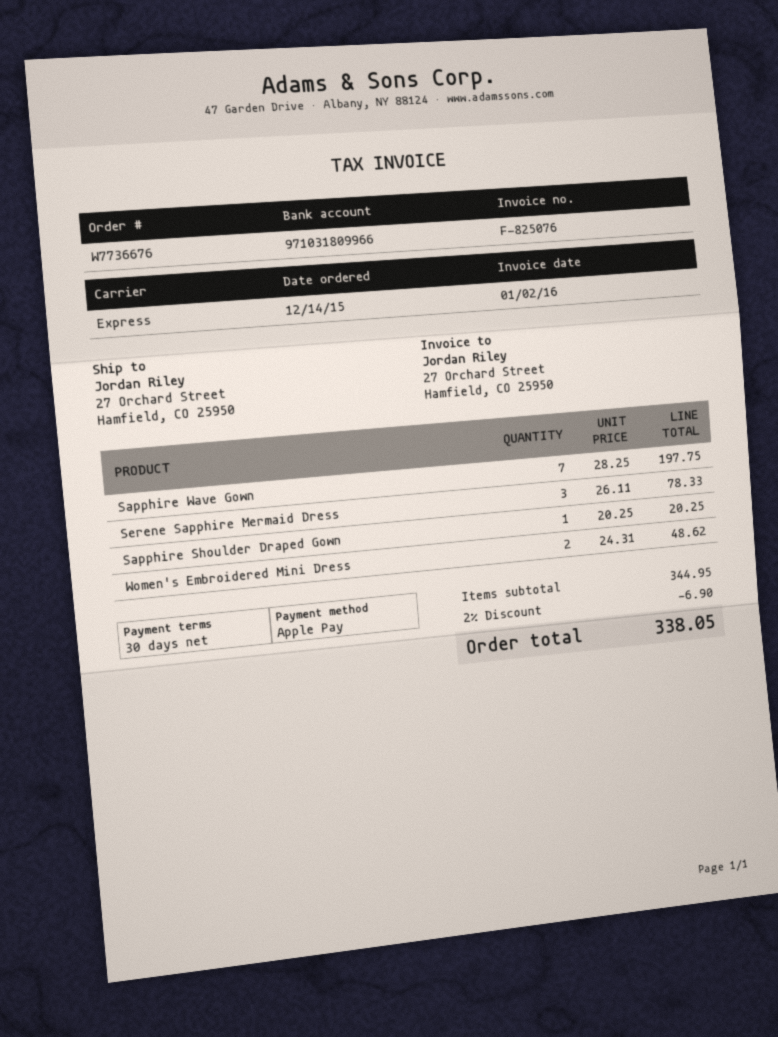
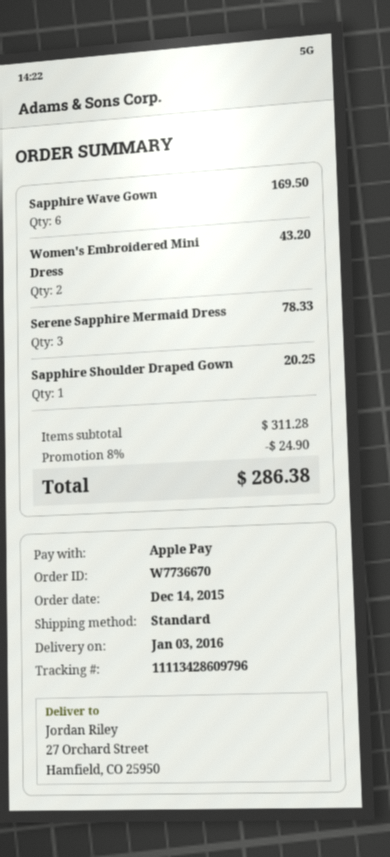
order number: W7736676 -> W7736670
shipping method: express -> standard
Sapphire Wave Gown: 7 for 197.75 -> 6 for 169.50
Women's Embroidered Mini Dress: 2 for 48.62 -> 2 for 43.20
subtotal: 344.95 -> 311.28
discount: 2% = 6.90 -> 8% = 24.90
total: 338.05 -> 286.38

